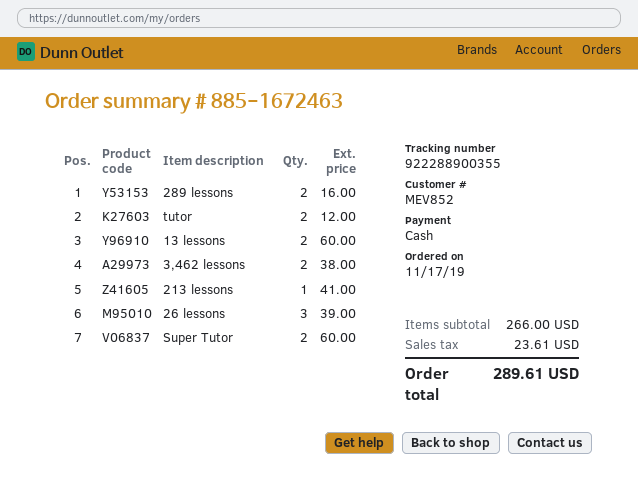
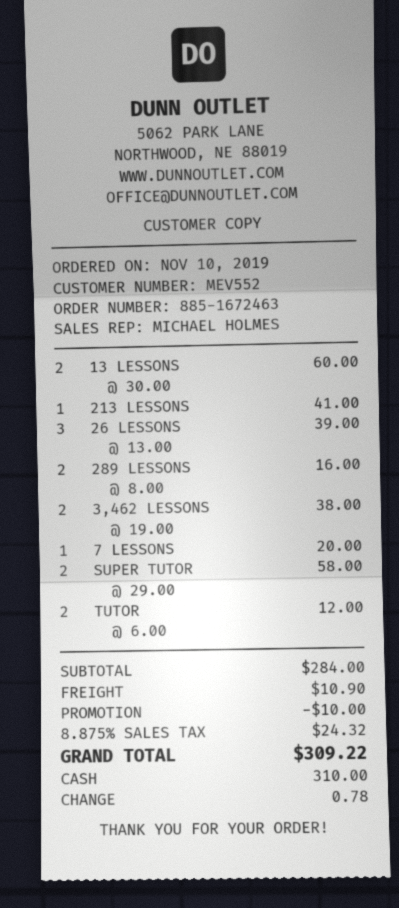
order date: 2019-11-17 -> 2019-11-10
customer number: MEV852 -> MEV552
Super Tutor: 2 for 60.00 -> 2 for 58.00
7 LESSONS: none -> 1 for 20.00
subtotal: 266.00 -> 284.00
discount: none -> 10.00
shipping: none -> 10.90
tax: 23.61 -> 24.32
total: 289.61 -> 309.22

